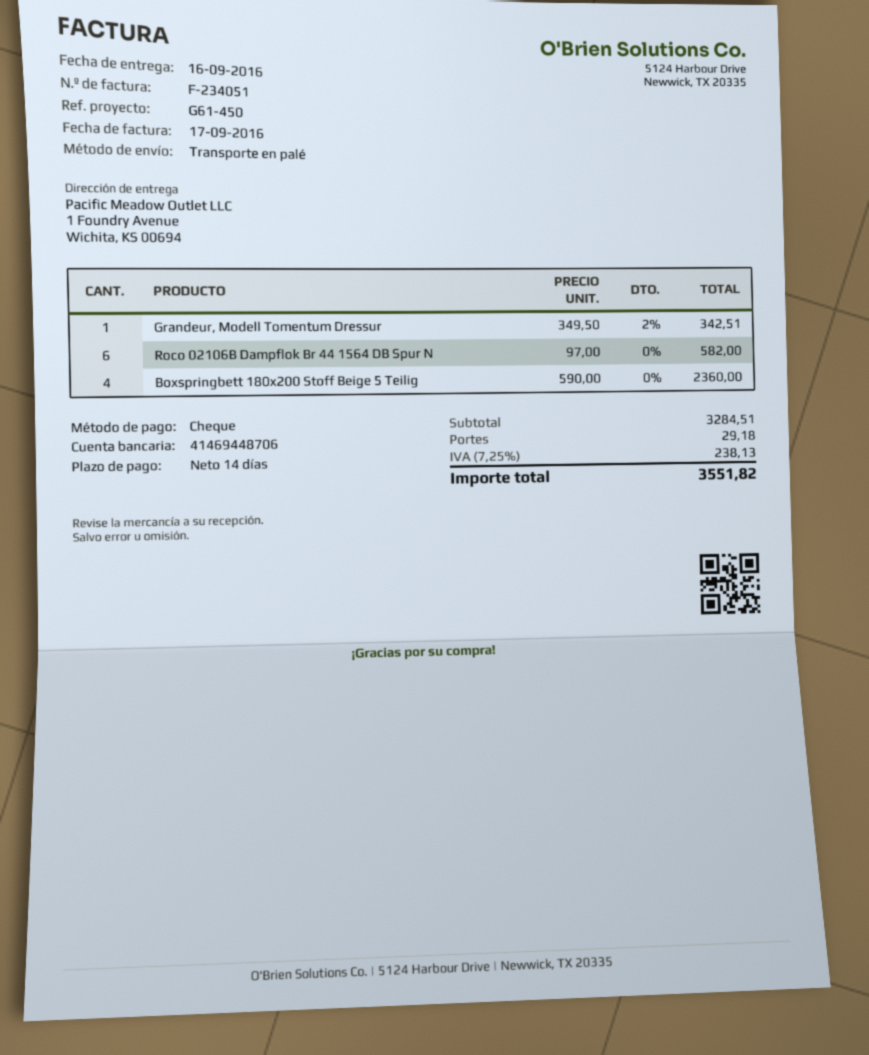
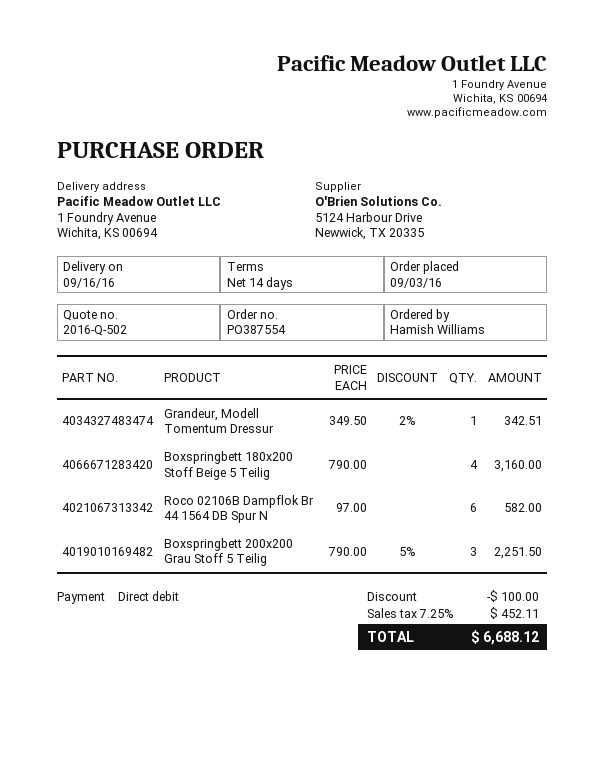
payment method: cheque -> direct debit
Boxspringbett 180x200 Stoff Beige 5 Teilig: 4 x 590.00 = 2360.00 -> 4 x 790.00 = 3160.00
Boxspringbett 200x200 Grau Stoff 5 Teilig: none -> 3 x 790.00 - 5% = 2251.50
discount: none -> 100.00
shipping: 29.18 -> none
tax: 7.25% = 238.13 -> 7.25% = 452.11
total: 3551.82 -> 6688.12

